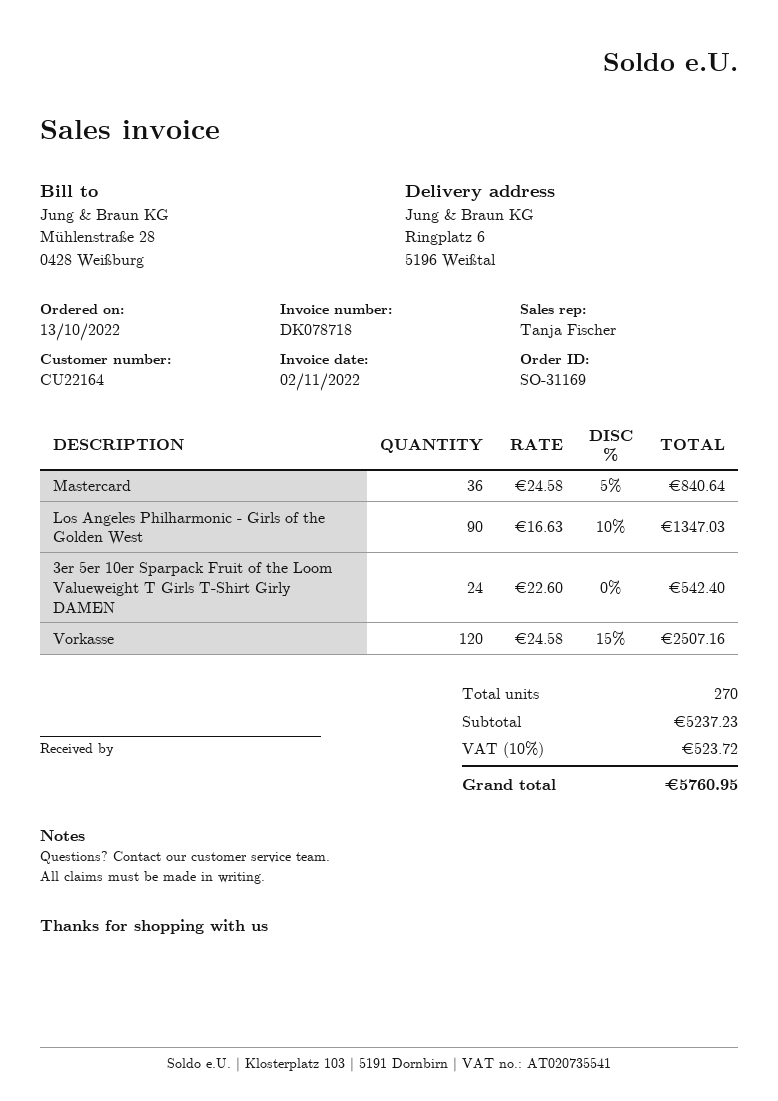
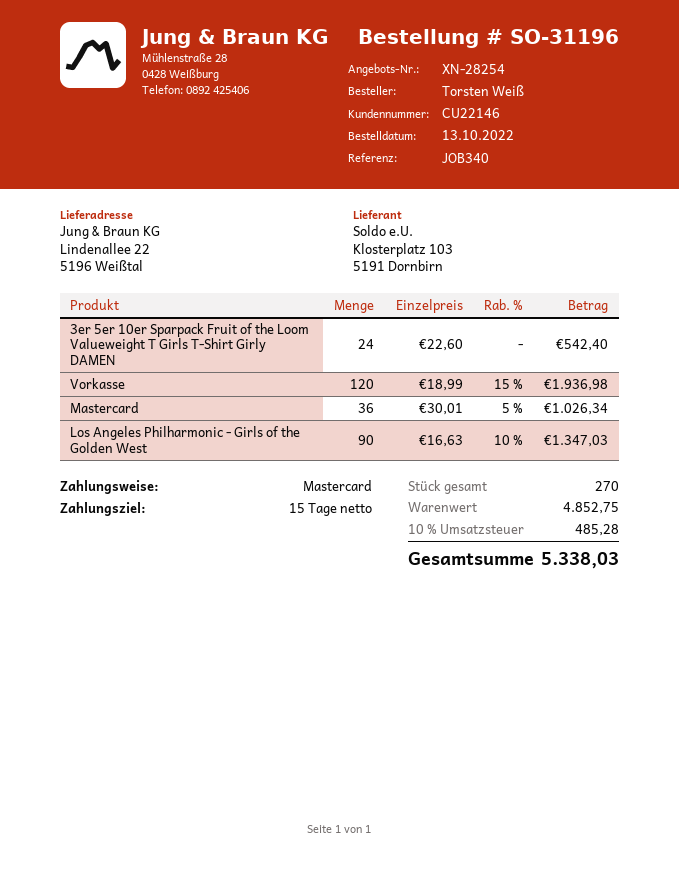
order number: SO-31169 -> SO-31196
customer number: CU22164 -> CU22146
ship to: Ringplatz 6, 5196 Weißtal -> Lindenallee 22, 5196 Weißtal
Mastercard: 36 x 24.58 - 5% = 840.64 -> 36 x 30.01 - 5% = 1026.34
Vorkasse: 120 x 24.58 - 15% = 2507.16 -> 120 x 18.99 - 15% = 1936.98
subtotal: 5237.23 -> 4852.75
tax: 10% = 523.72 -> 10% = 485.28
total: 5760.95 -> 5338.03

